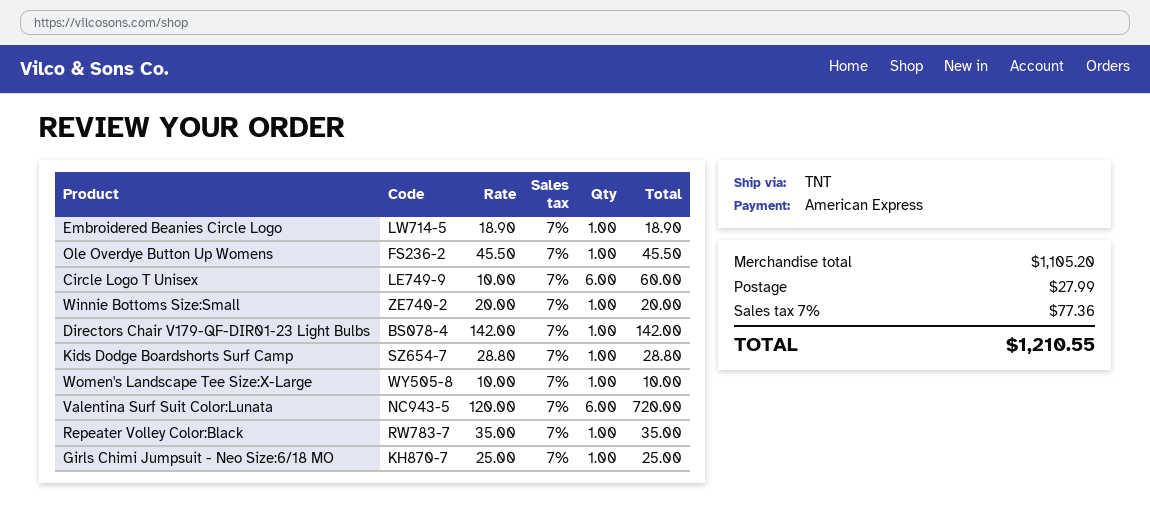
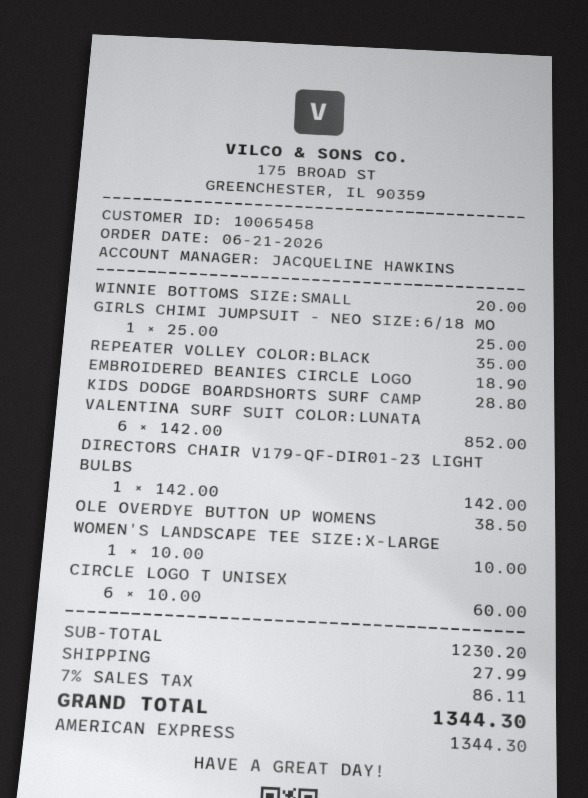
Ole Overdye Button Up Womens: 1 x 45.50 = 45.50 -> 1 x 38.50 = 38.50
Valentina Surf Suit Color:Lunata: 6 x 120.00 = 720.00 -> 6 x 142.00 = 852.00
subtotal: 1105.20 -> 1230.20
tax: 7% = 77.36 -> 7% = 86.11
total: 1210.55 -> 1344.30

